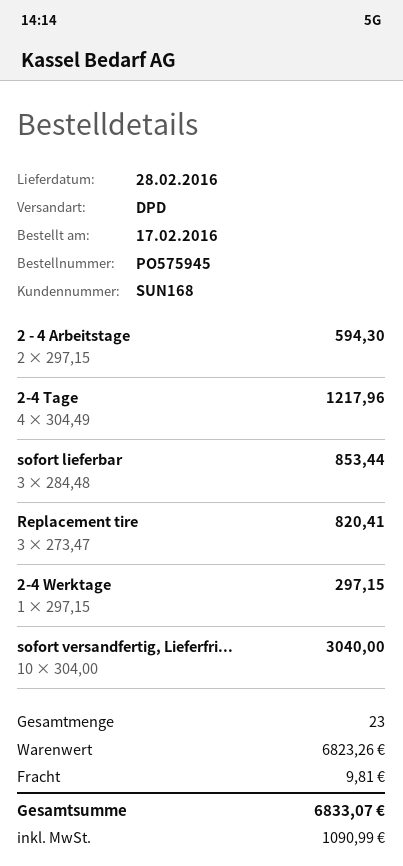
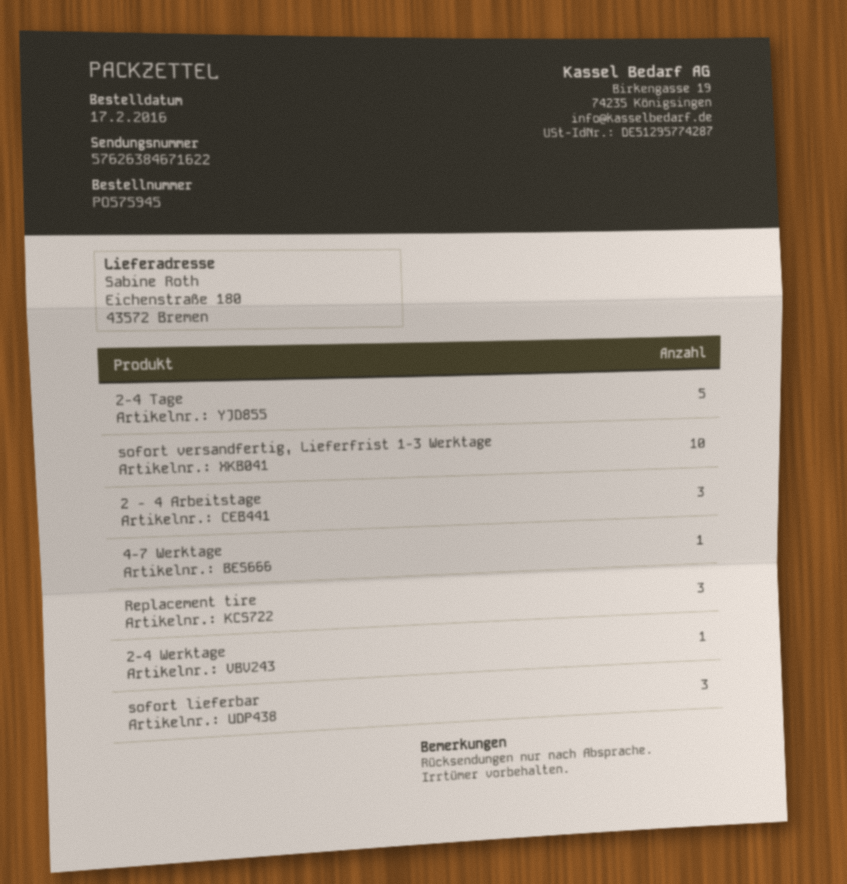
2 - 4 Arbeitstage: 2 -> 3
2-4 Tage: 4 -> 5
4-7 Werktage: none -> 1

